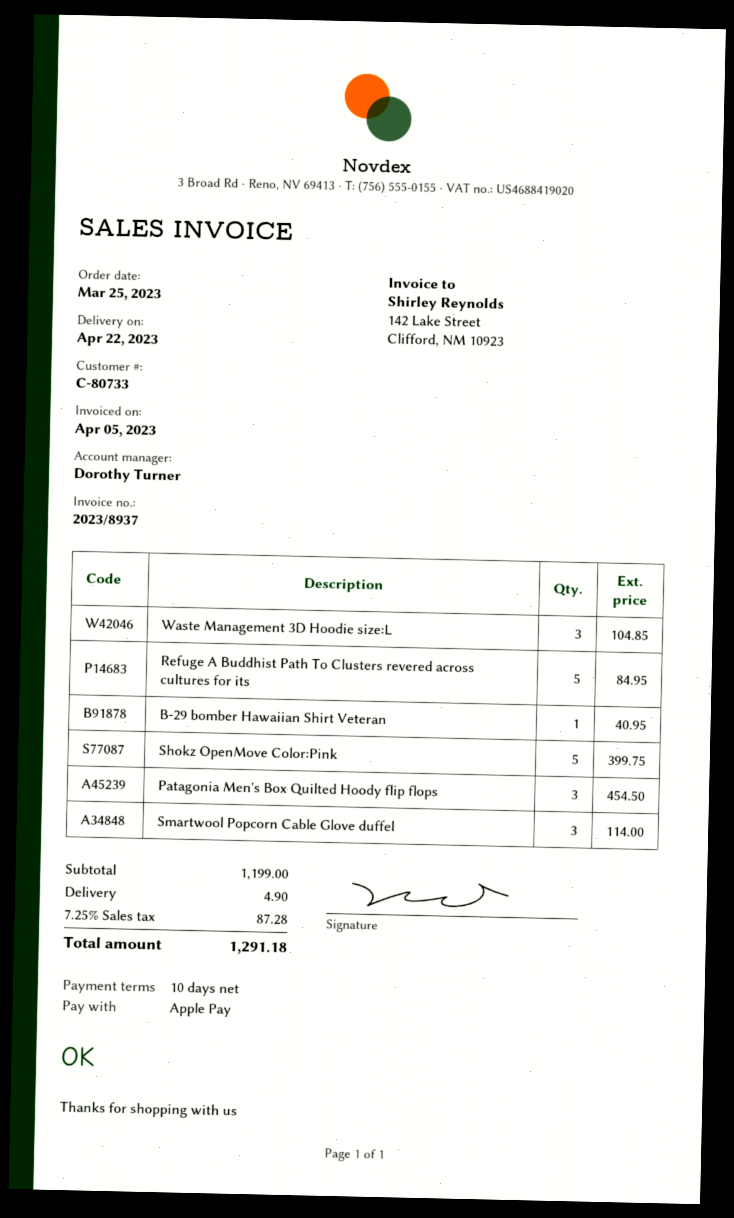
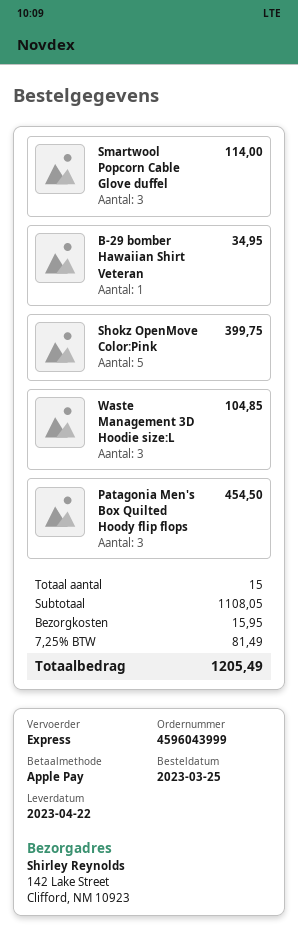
Refuge A Buddhist Path To Clusters revered across cultures for its: 5 for 84.95 -> none
B-29 bomber Hawaiian Shirt Veteran: 1 for 40.95 -> 1 for 34.95
subtotal: 1199.00 -> 1108.05
shipping: 4.90 -> 15.95
tax: 7.25% = 87.28 -> 7.25% = 81.49
total: 1291.18 -> 1205.49

